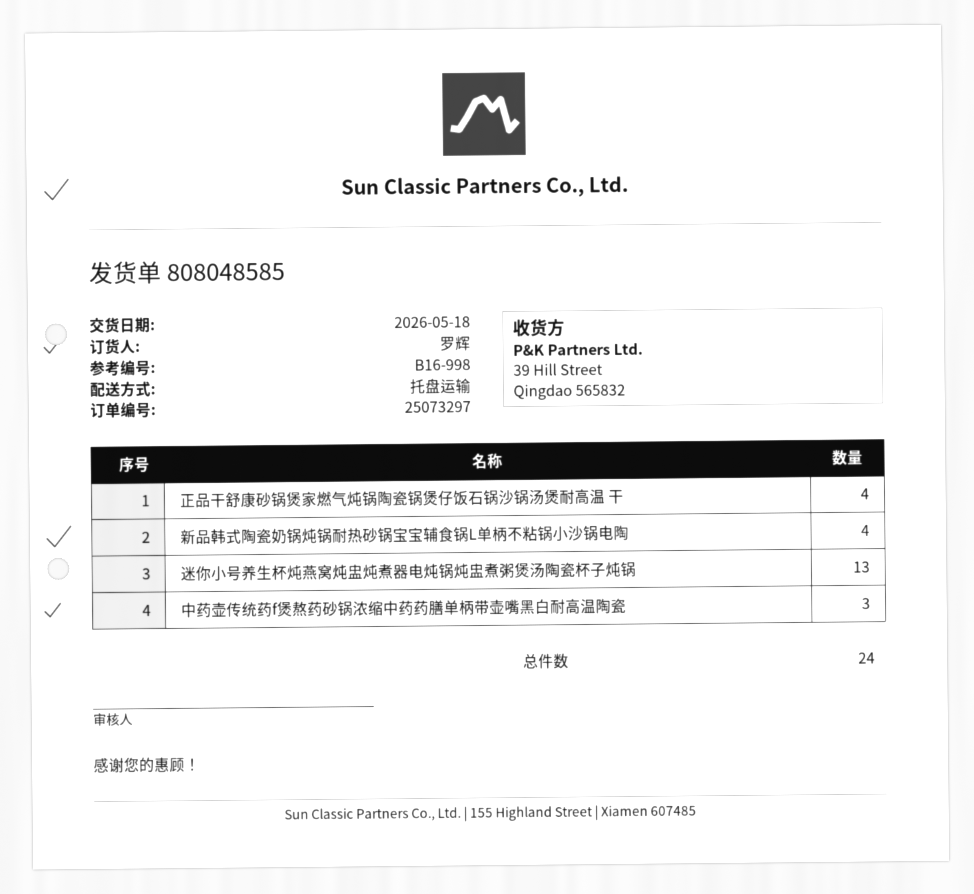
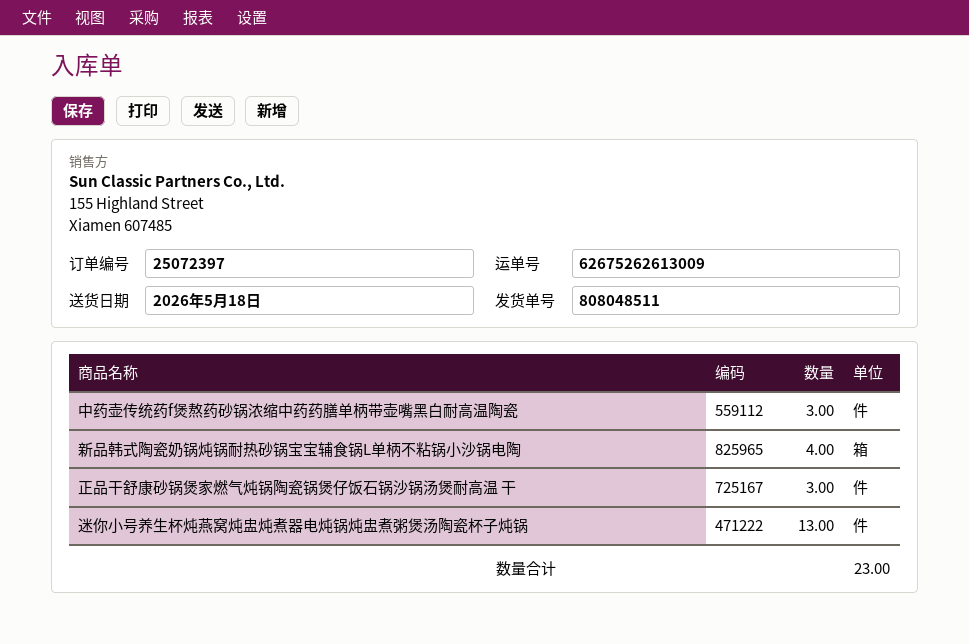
order number: 25073297 -> 25072397
delivery note number: 808048585 -> 808048511
正品干舒康砂锅煲家燃气炖锅陶瓷锅煲仔饭石锅沙锅汤煲耐高温 干: 4 -> 3
total quantity: 24 -> 23

